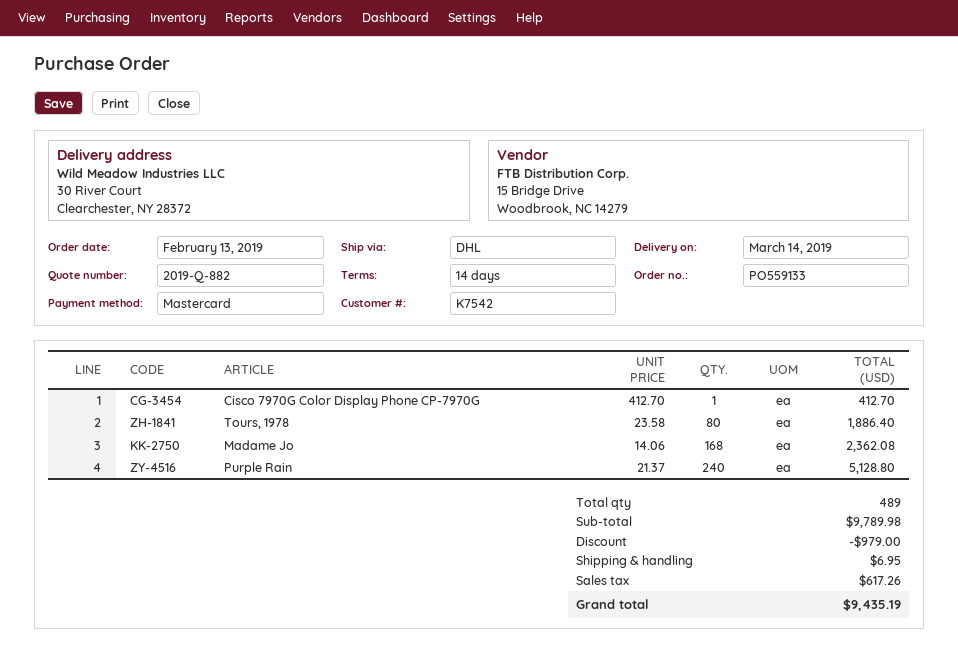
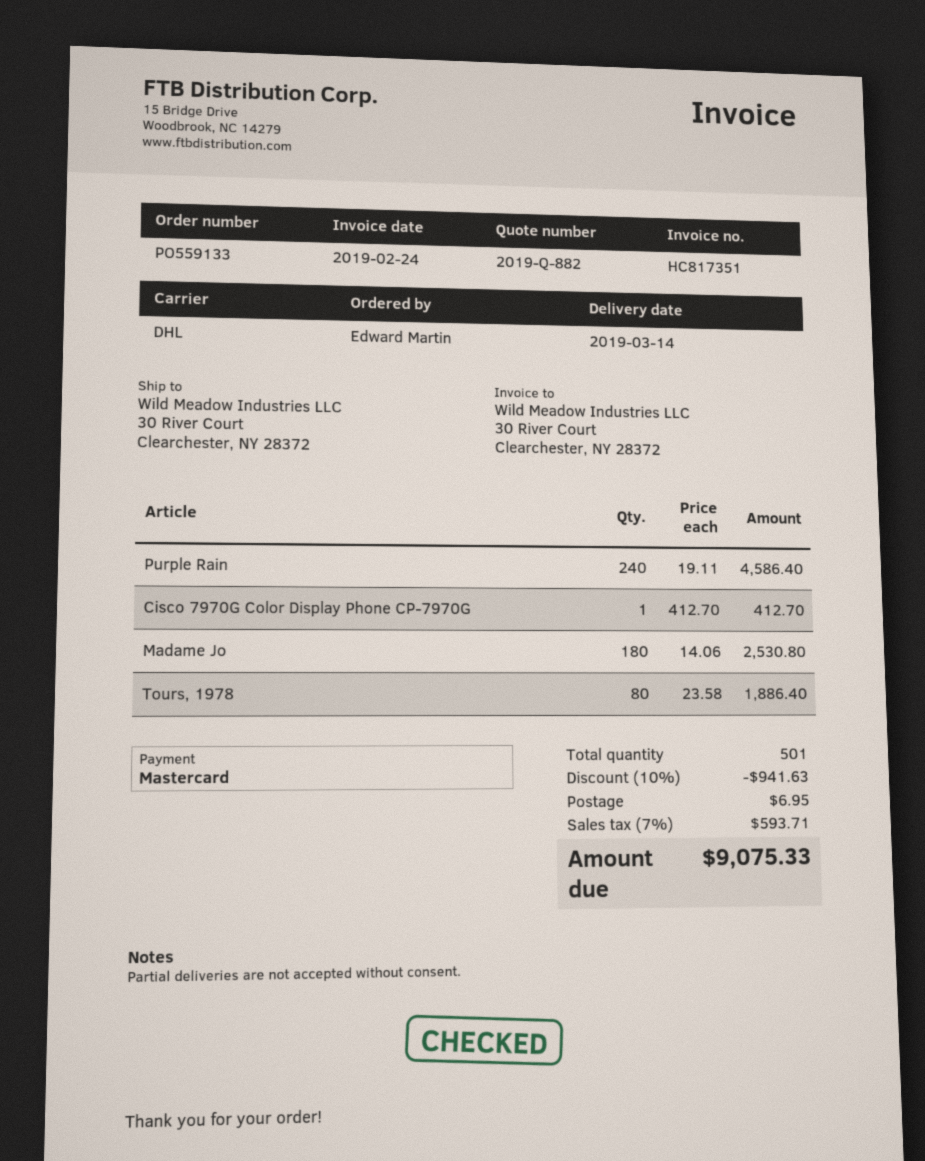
Madame Jo: 168 x 14.06 = 2362.08 -> 180 x 14.06 = 2530.80
Purple Rain: 240 x 21.37 = 5128.80 -> 240 x 19.11 = 4586.40
total quantity: 489 -> 501
discount: 979.00 -> 941.63
tax: 617.26 -> 593.71
total: 9435.19 -> 9075.33

